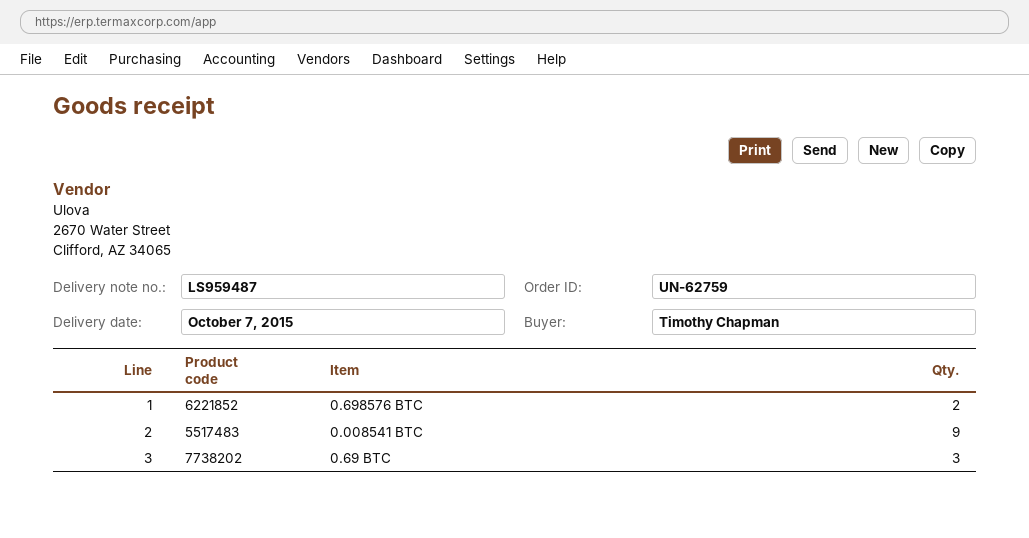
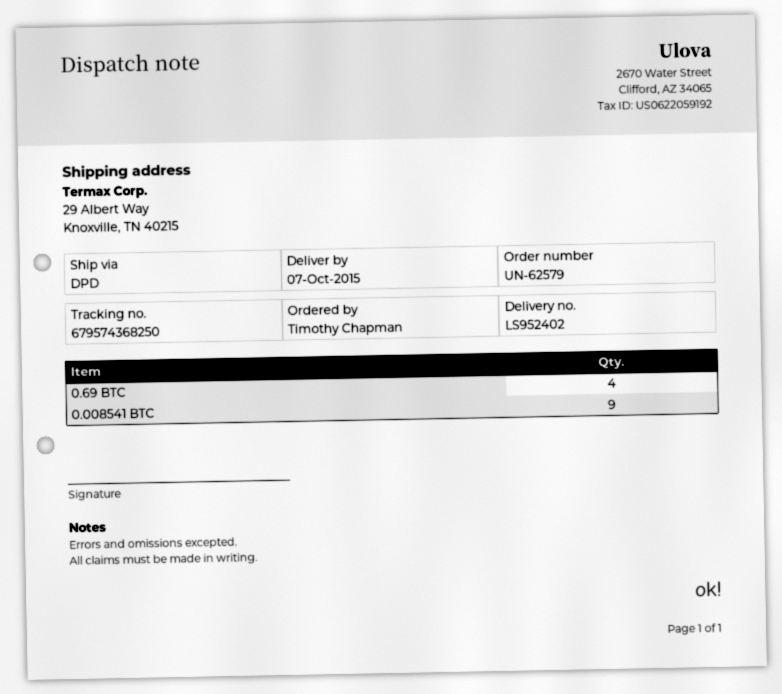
order number: UN-62759 -> UN-62579
delivery note number: LS959487 -> LS952402
0.698576 BTC: 2 -> none
0.69 BTC: 3 -> 4

